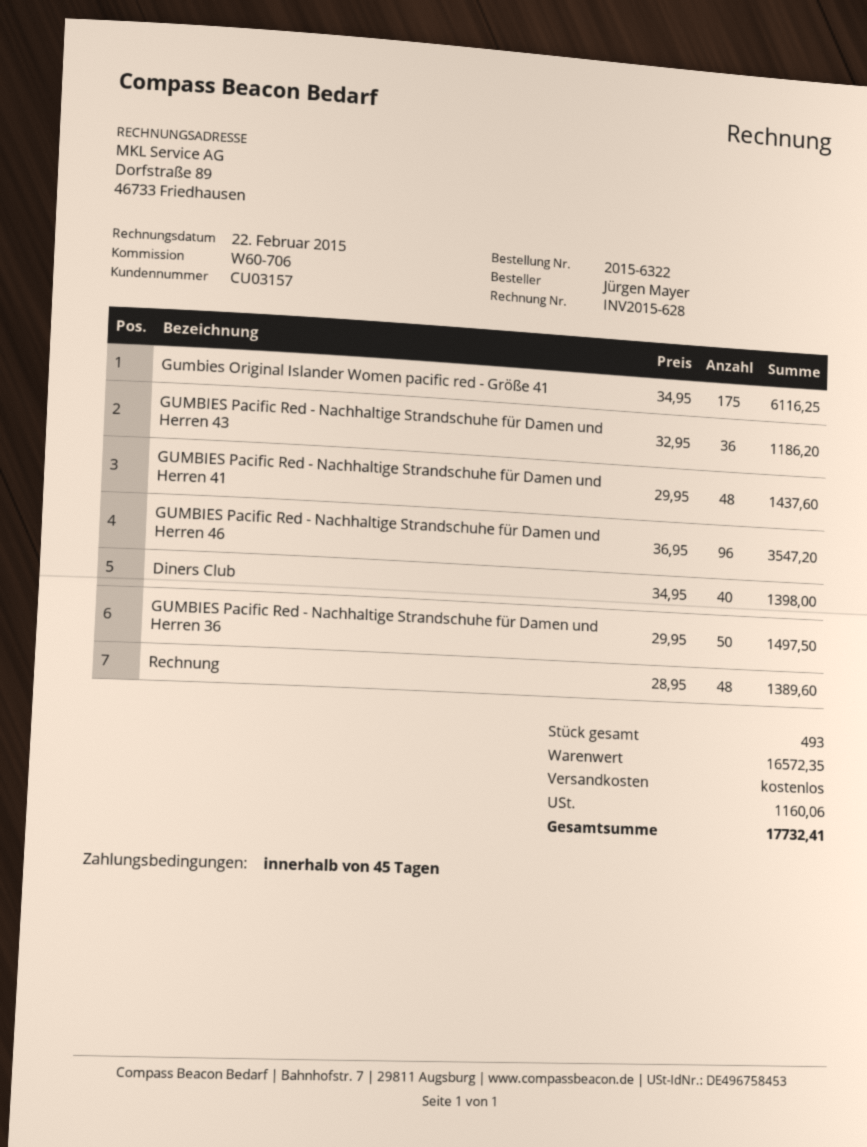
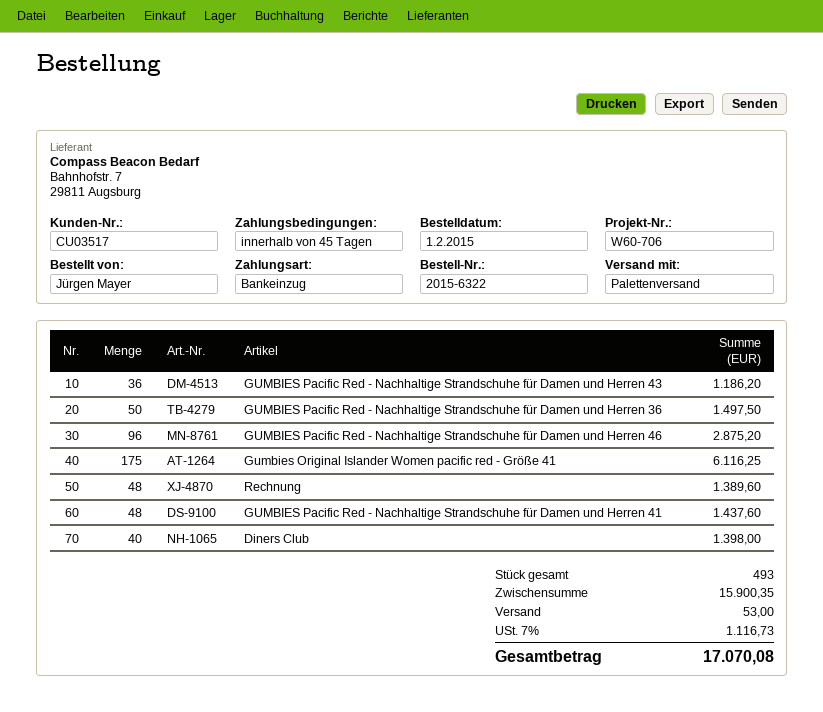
customer number: CU03157 -> CU03517
GUMBIES Pacific Red - Nachhaltige Strandschuhe für Damen und Herren 46: 96 for 3547.20 -> 96 for 2875.20
subtotal: 16572.35 -> 15900.35
shipping: 0.00 -> 53.00
tax: 1160.06 -> 1116.73
total: 17732.41 -> 17070.08

